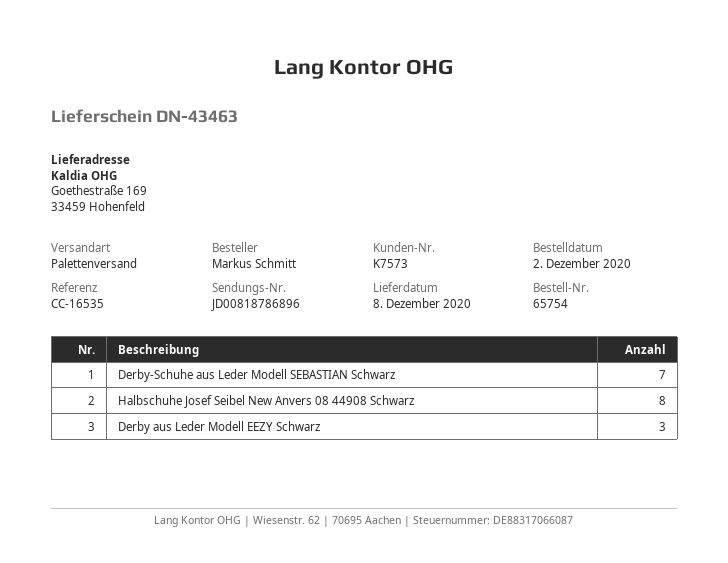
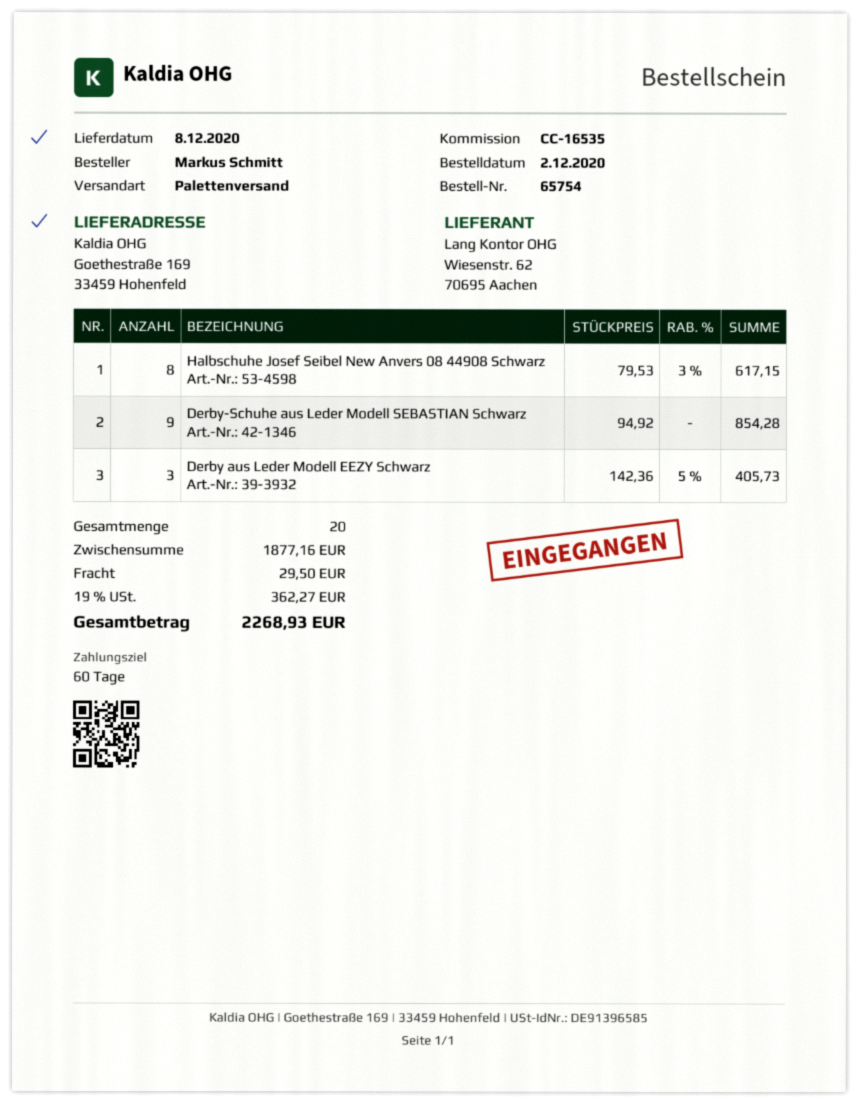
Derby-Schuhe aus Leder Modell SEBASTIAN Schwarz: 7 -> 9

